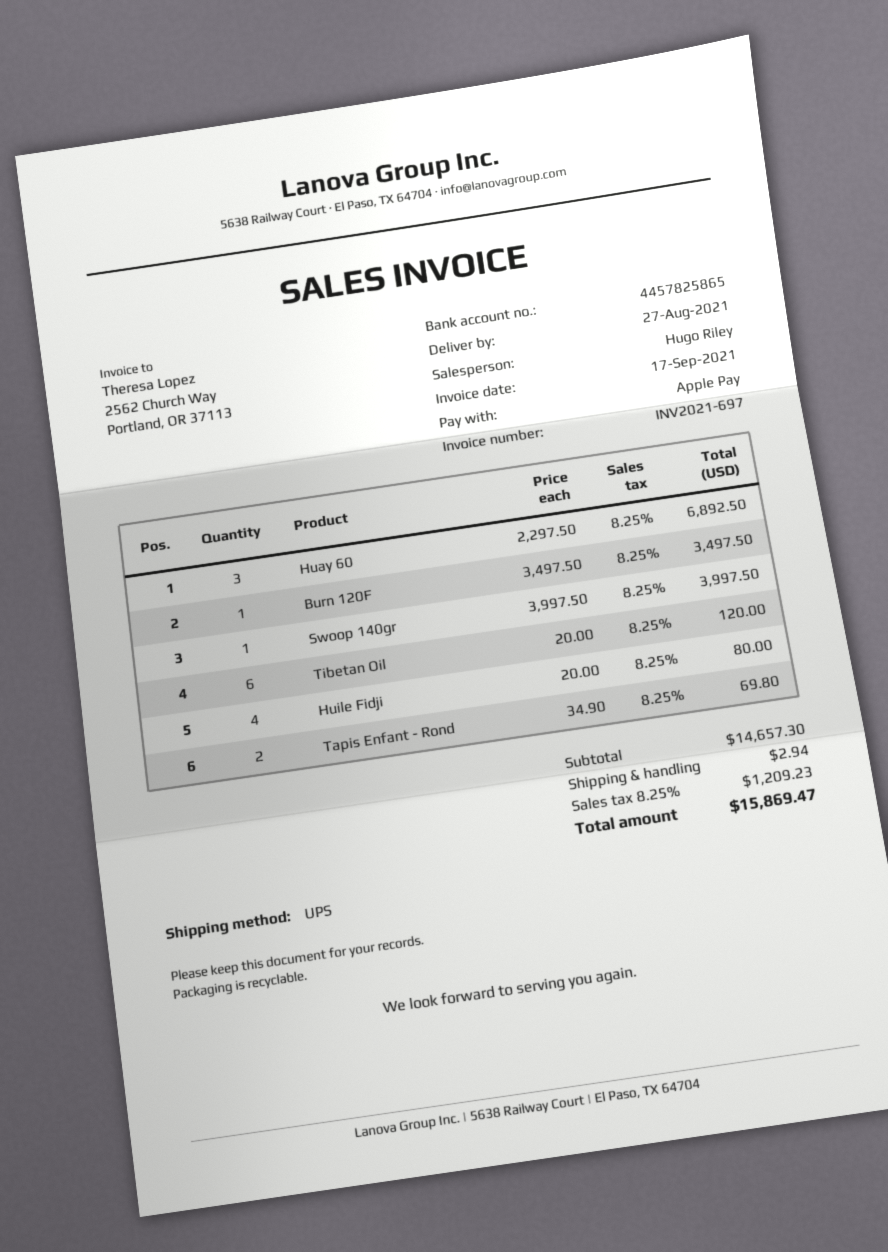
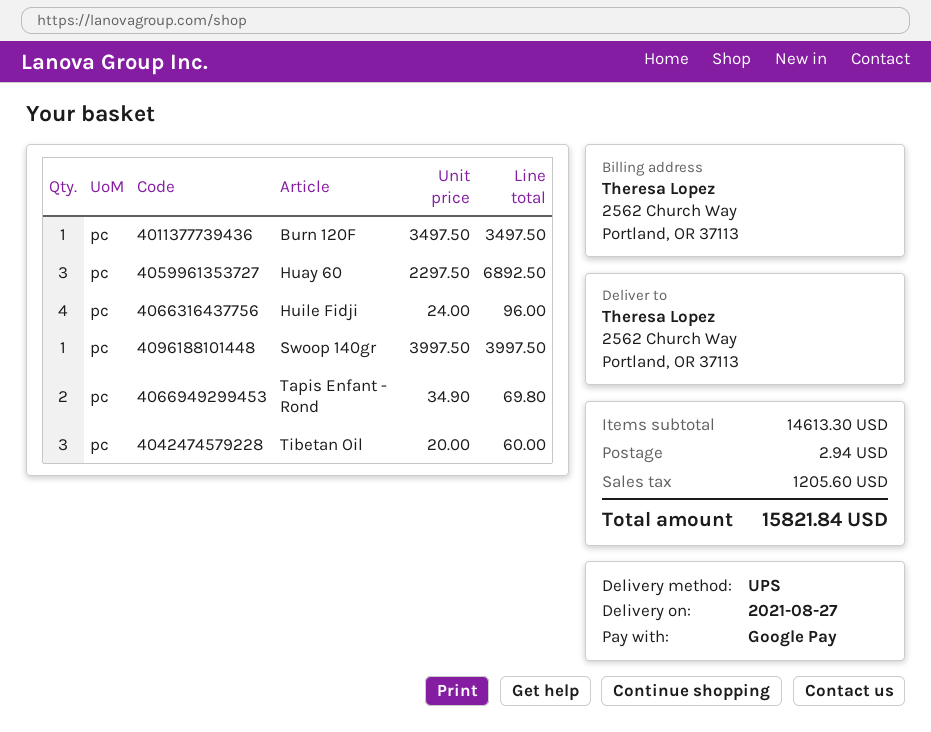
payment method: Apple Pay -> Google Pay
Tibetan Oil: 6 x 20.00 = 120.00 -> 3 x 20.00 = 60.00
Huile Fidji: 4 x 20.00 = 80.00 -> 4 x 24.00 = 96.00
subtotal: 14657.30 -> 14613.30
tax: 1209.23 -> 1205.60
total: 15869.47 -> 15821.84

